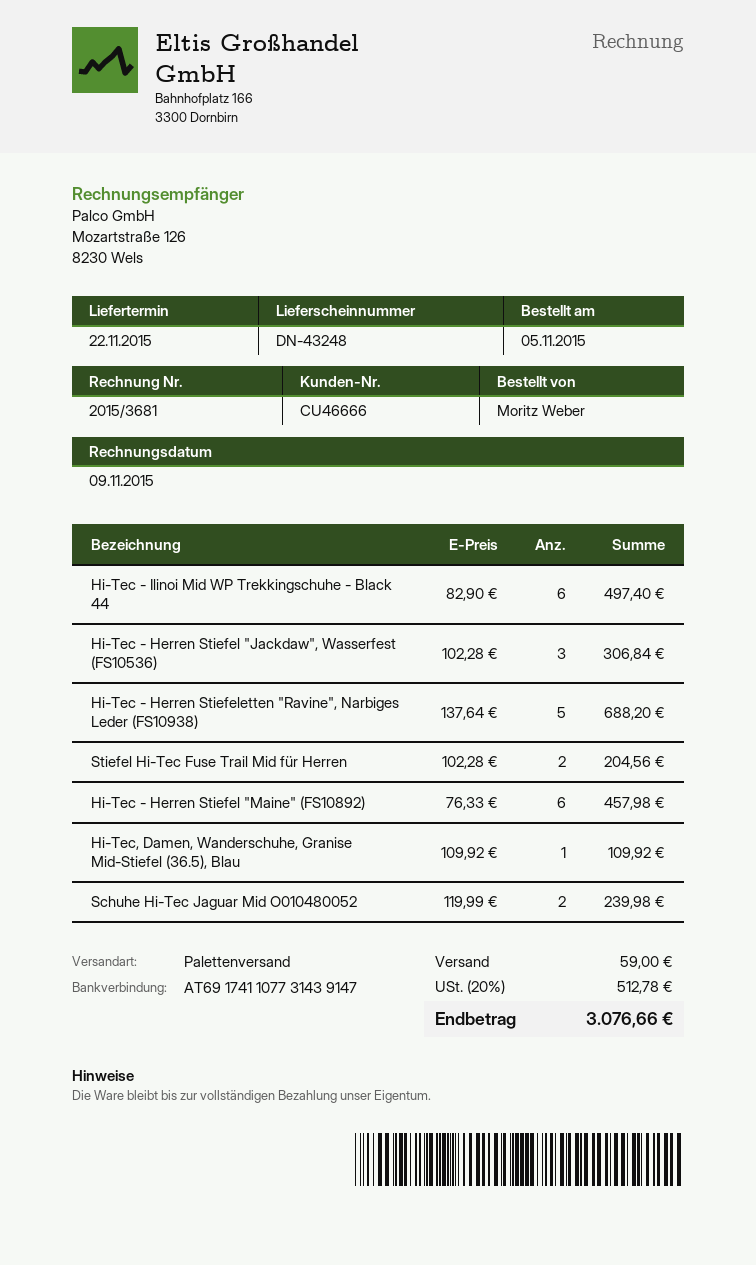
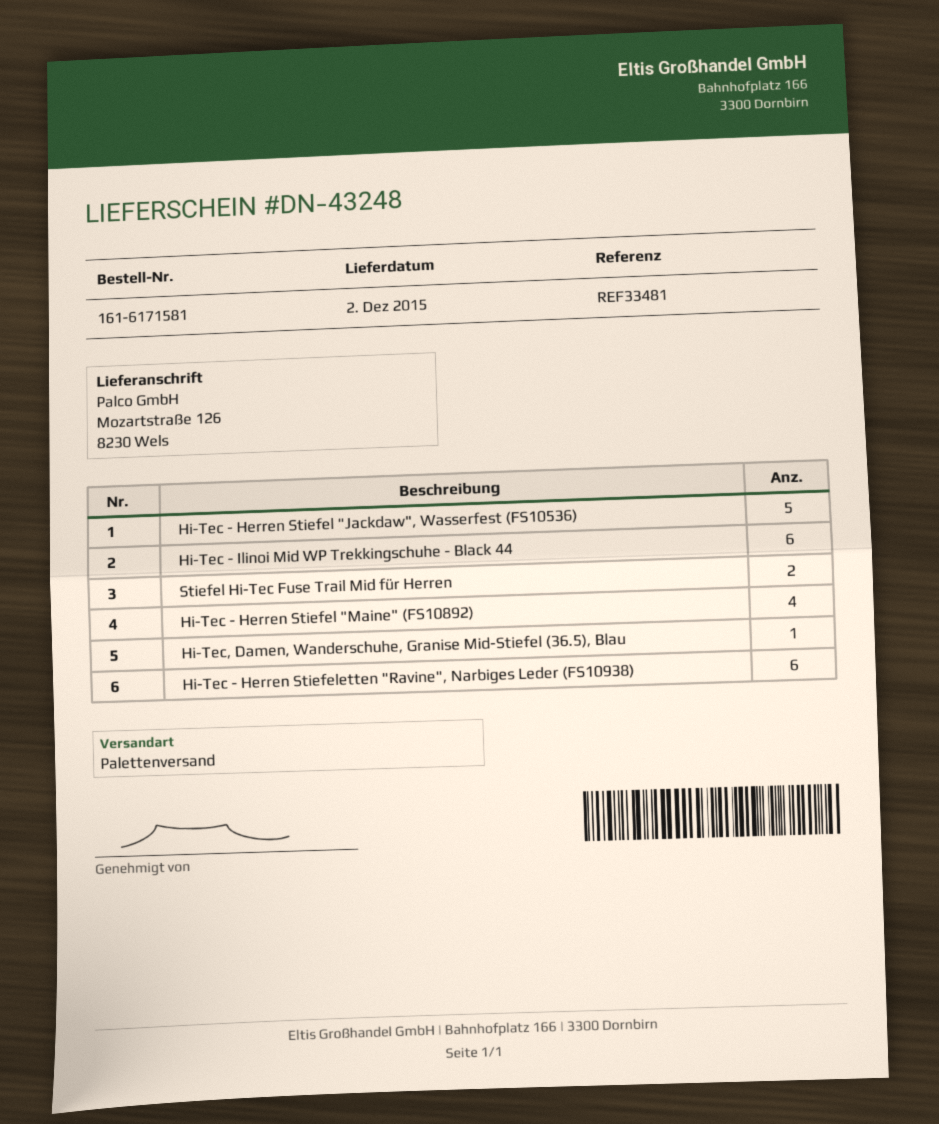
delivery date: 2015-11-22 -> 2015-12-02
Hi-Tec - Herren Stiefel "Jackdaw", Wasserfest (FS10536): 3 -> 5
Hi-Tec - Herren Stiefeletten "Ravine", Narbiges Leder (FS10938): 5 -> 6
Hi-Tec - Herren Stiefel "Maine" (FS10892): 6 -> 4
Schuhe Hi-Tec Jaguar Mid O010480052: 2 -> none

